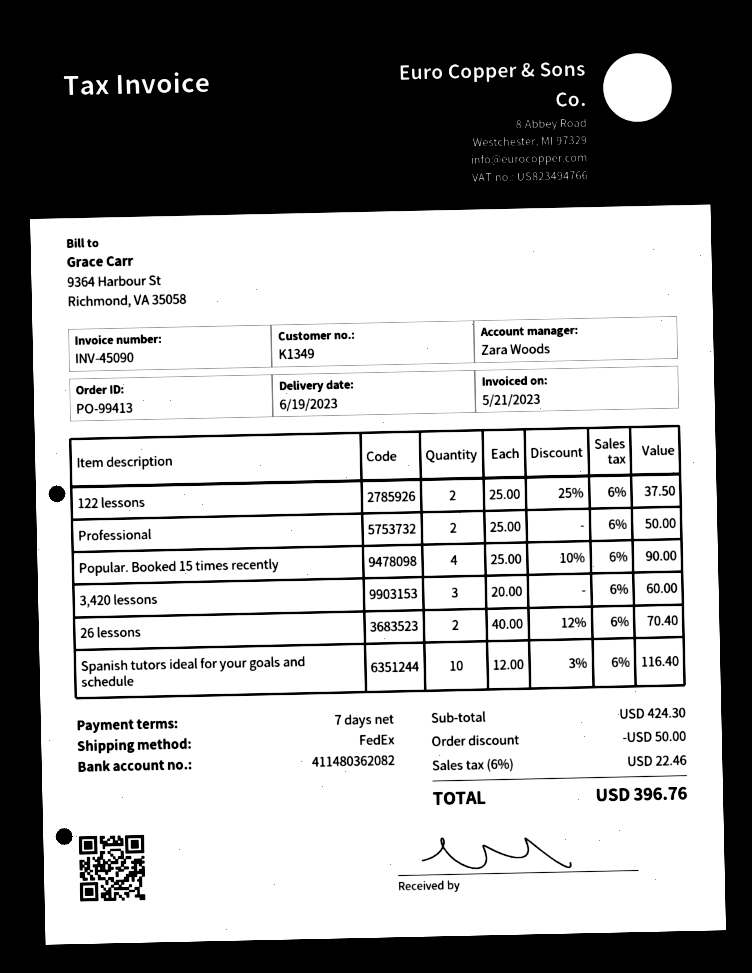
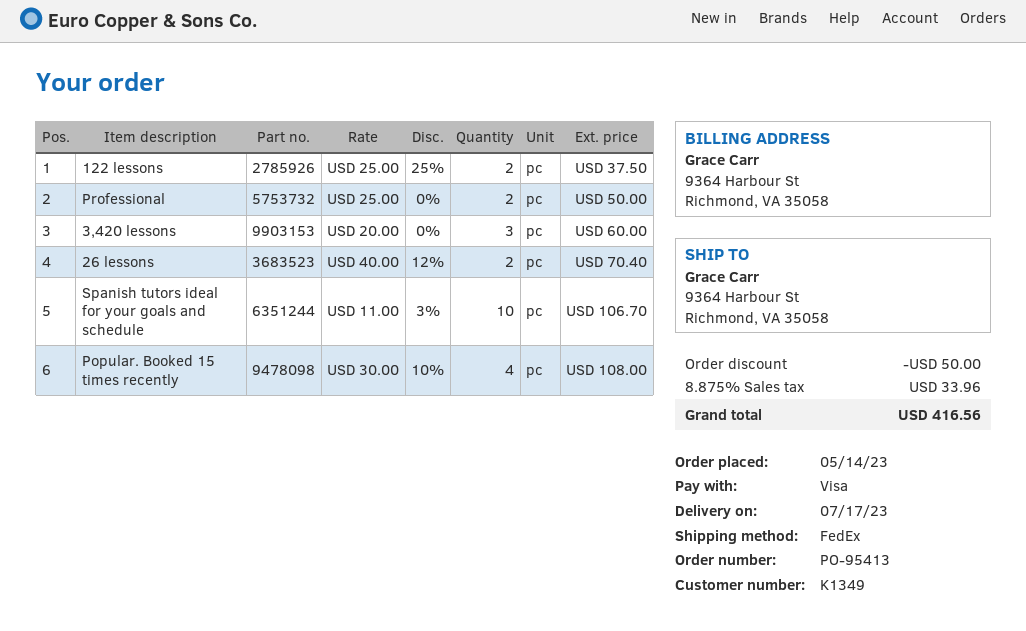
order number: PO-99413 -> PO-95413
delivery date: 2023-06-19 -> 2023-07-17
Popular. Booked 15 times recently: 4 x 25.00 - 10% = 90.00 -> 4 x 30.00 - 10% = 108.00
Spanish tutors ideal for your goals and schedule: 10 x 12.00 - 3% = 116.40 -> 10 x 11.00 - 3% = 106.70
tax: 6% = 22.46 -> 8.875% = 33.96
total: 396.76 -> 416.56

